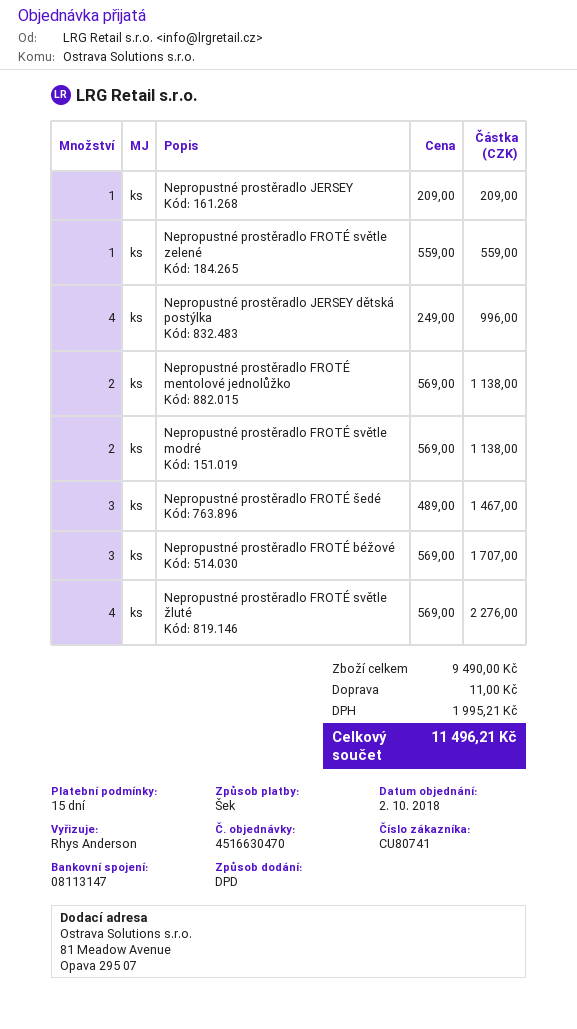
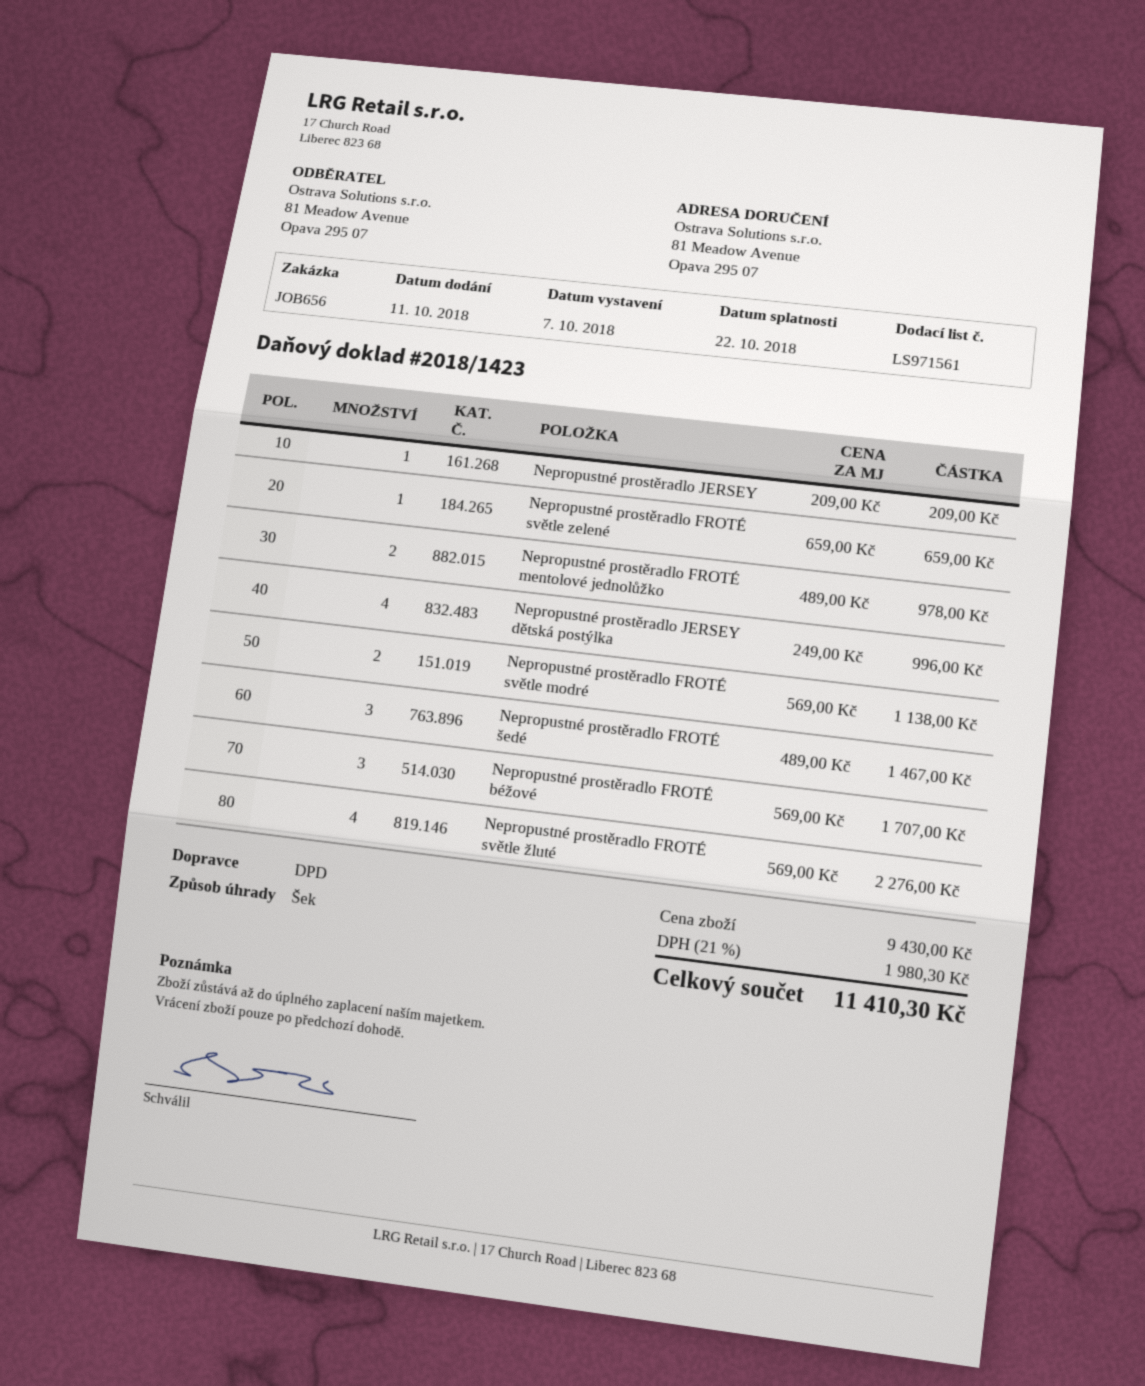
Nepropustné prostěradlo FROTÉ světle zelené: 1 x 559.00 = 559.00 -> 1 x 659.00 = 659.00
Nepropustné prostěradlo FROTÉ mentolové jednolůžko: 2 x 569.00 = 1138.00 -> 2 x 489.00 = 978.00
subtotal: 9490.00 -> 9430.00
shipping: 11.00 -> none
tax: 1995.21 -> 1980.30
total: 11496.21 -> 11410.30

